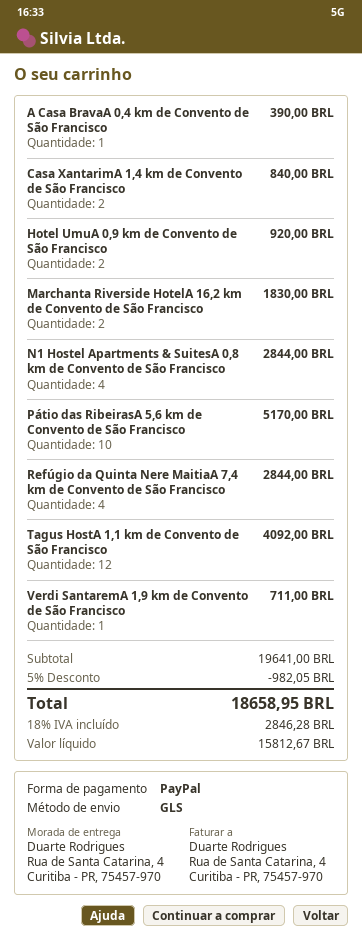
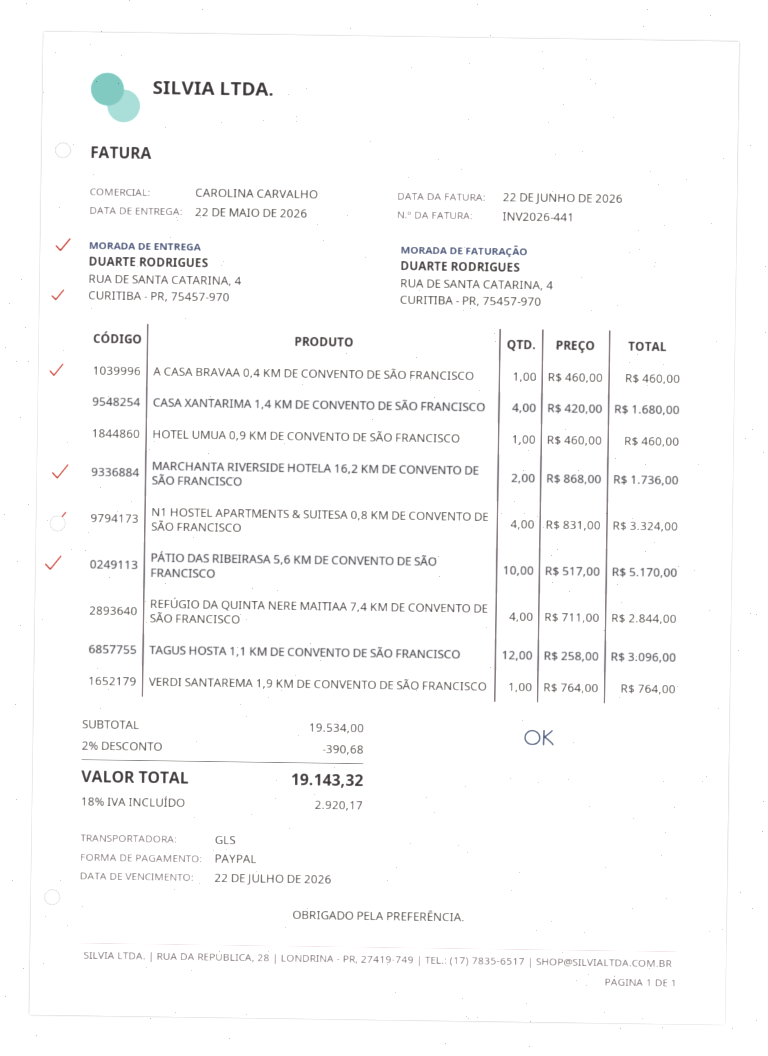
A Casa BravaA 0,4 km de Convento de São Francisco: 1 for 390.00 -> 1 for 460.00
Casa XantarimA 1,4 km de Convento de São Francisco: 2 for 840.00 -> 4 for 1680.00
Hotel UmuA 0,9 km de Convento de São Francisco: 2 for 920.00 -> 1 for 460.00
Marchanta Riverside HotelA 16,2 km de Convento de São Francisco: 2 for 1830.00 -> 2 for 1736.00
N1 Hostel Apartments & SuitesA 0,8 km de Convento de São Francisco: 4 for 2844.00 -> 4 for 3324.00
Tagus HostA 1,1 km de Convento de São Francisco: 12 for 4092.00 -> 12 for 3096.00
Verdi SantaremA 1,9 km de Convento de São Francisco: 1 for 711.00 -> 1 for 764.00
subtotal: 19641.00 -> 19534.00
discount: 5% = 982.05 -> 2% = 390.68
tax: 18% = 2846.28 -> 18% = 2920.17
total: 18658.95 -> 19143.32

